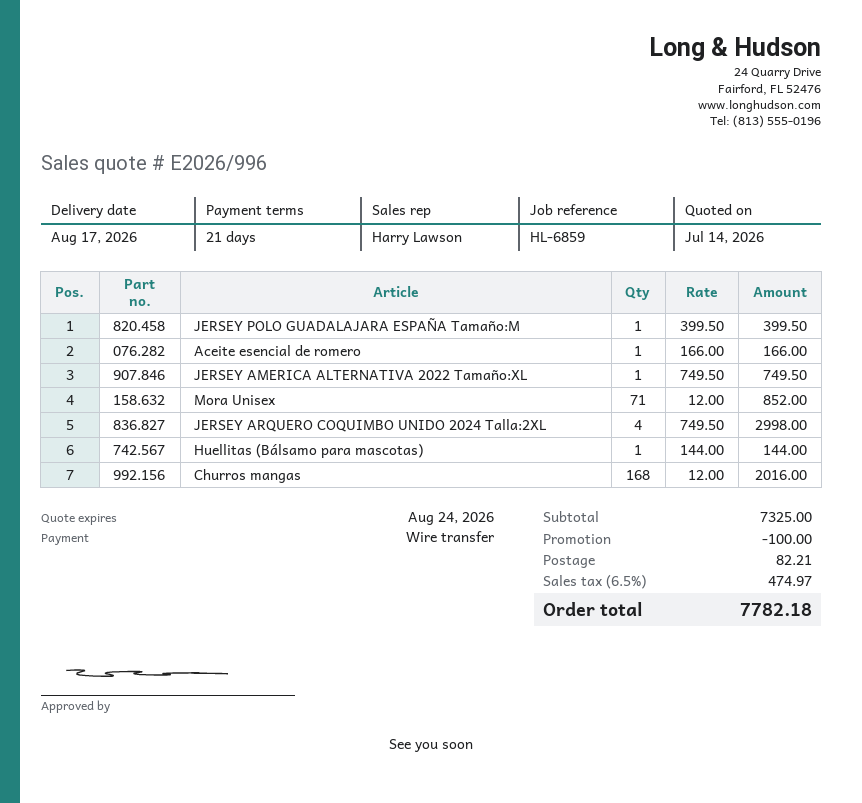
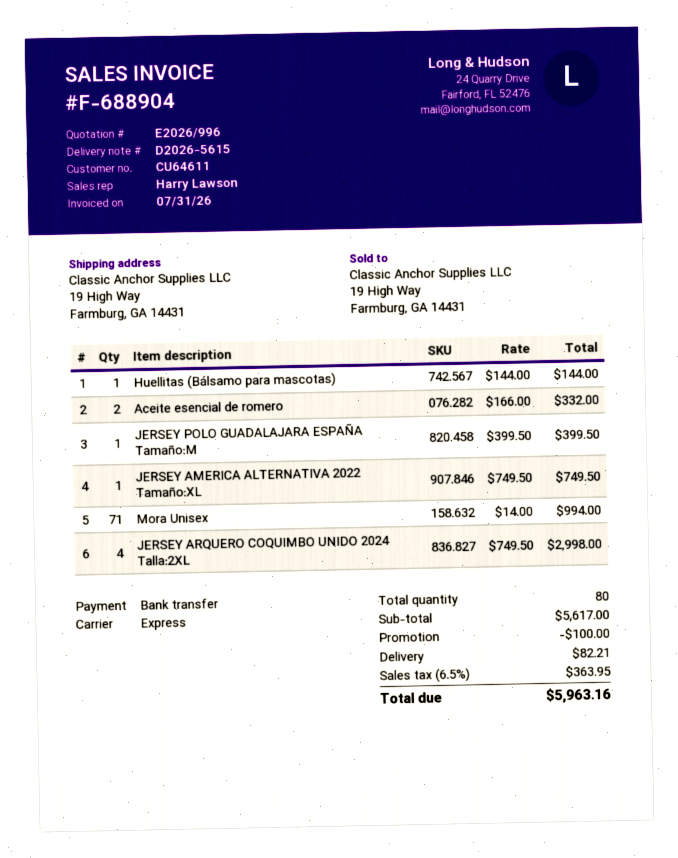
Aceite esencial de romero: 1 x 166.00 = 166.00 -> 2 x 166.00 = 332.00
Mora Unisex: 71 x 12.00 = 852.00 -> 71 x 14.00 = 994.00
Churros mangas: 168 x 12.00 = 2016.00 -> none
subtotal: 7325.00 -> 5617.00
tax: 6.5% = 474.97 -> 6.5% = 363.95
total: 7782.18 -> 5963.16

